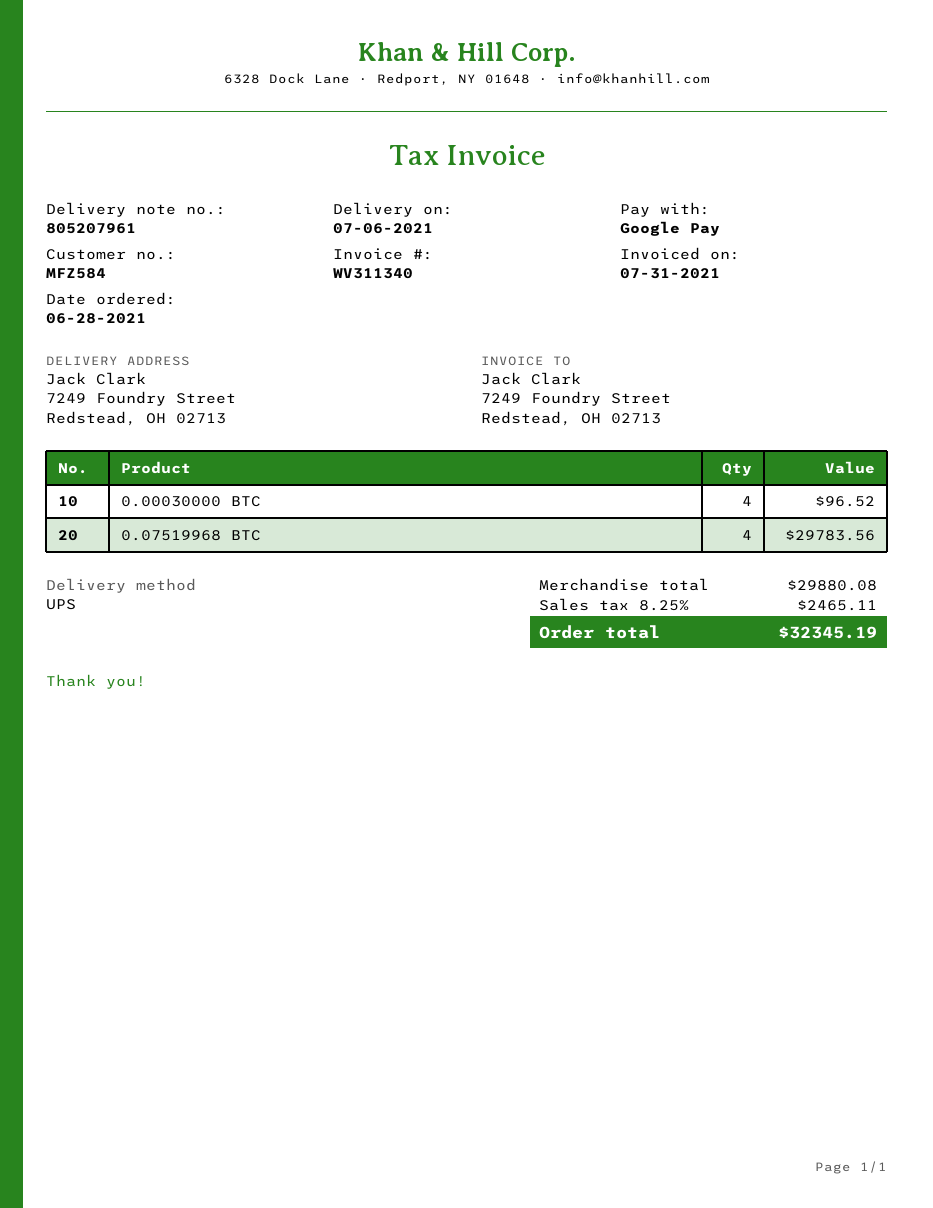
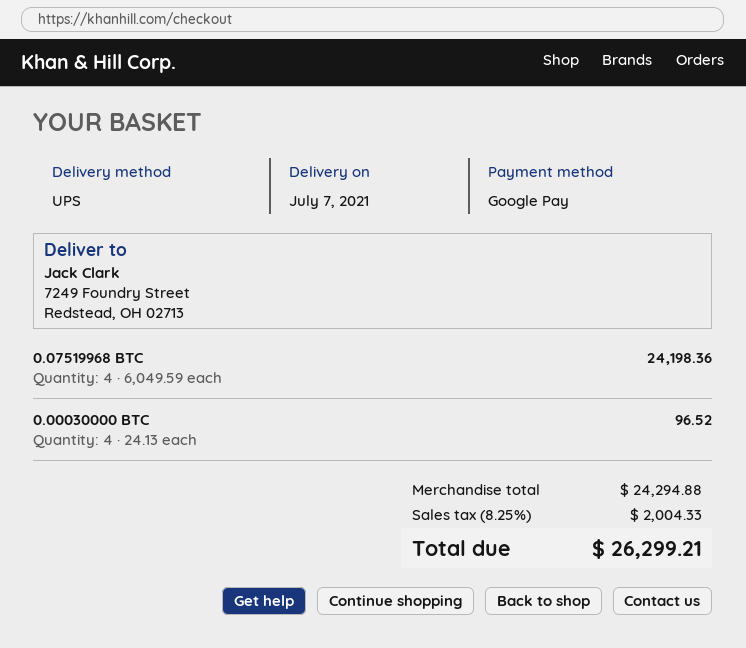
delivery date: 2021-07-06 -> 2021-07-07
0.07519968 BTC: 4 for 29783.56 -> 4 for 24198.36
subtotal: 29880.08 -> 24294.88
tax: 8.25% = 2465.11 -> 8.25% = 2004.33
total: 32345.19 -> 26299.21

